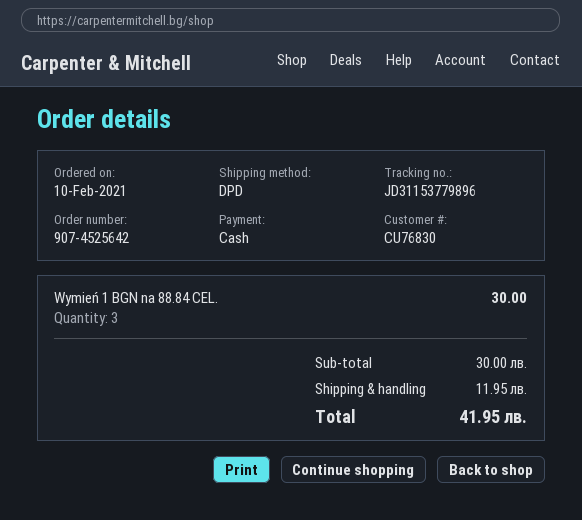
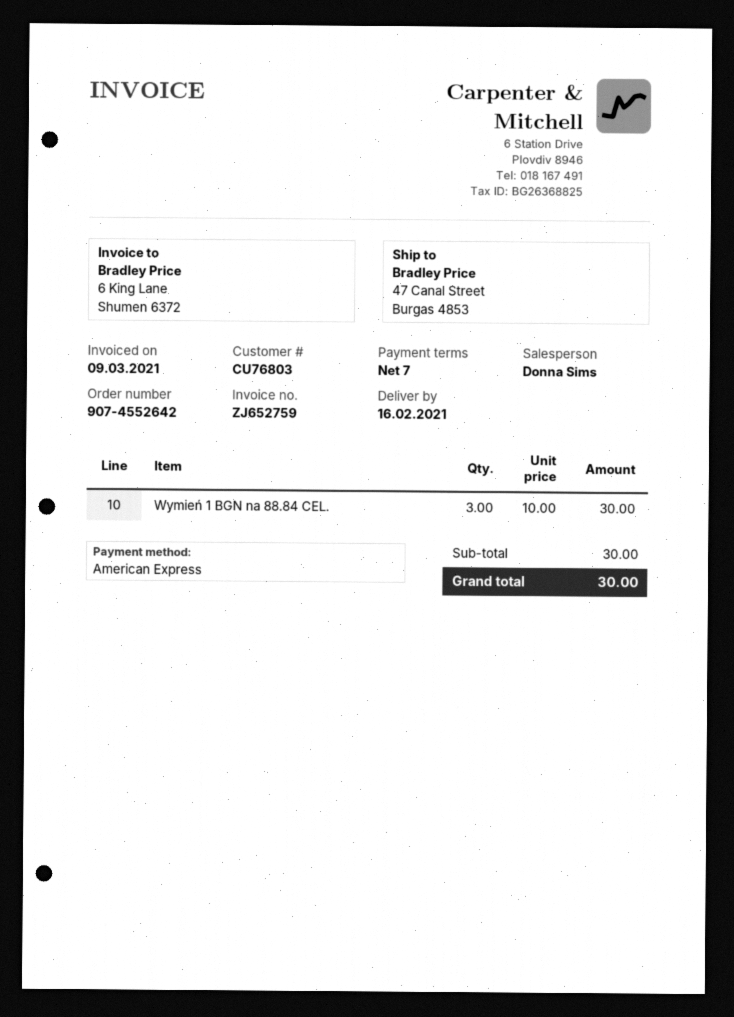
order number: 907-4525642 -> 907-4552642
customer number: CU76830 -> CU76803
payment method: cash -> American Express
shipping: 11.95 -> none
total: 41.95 -> 30.00

